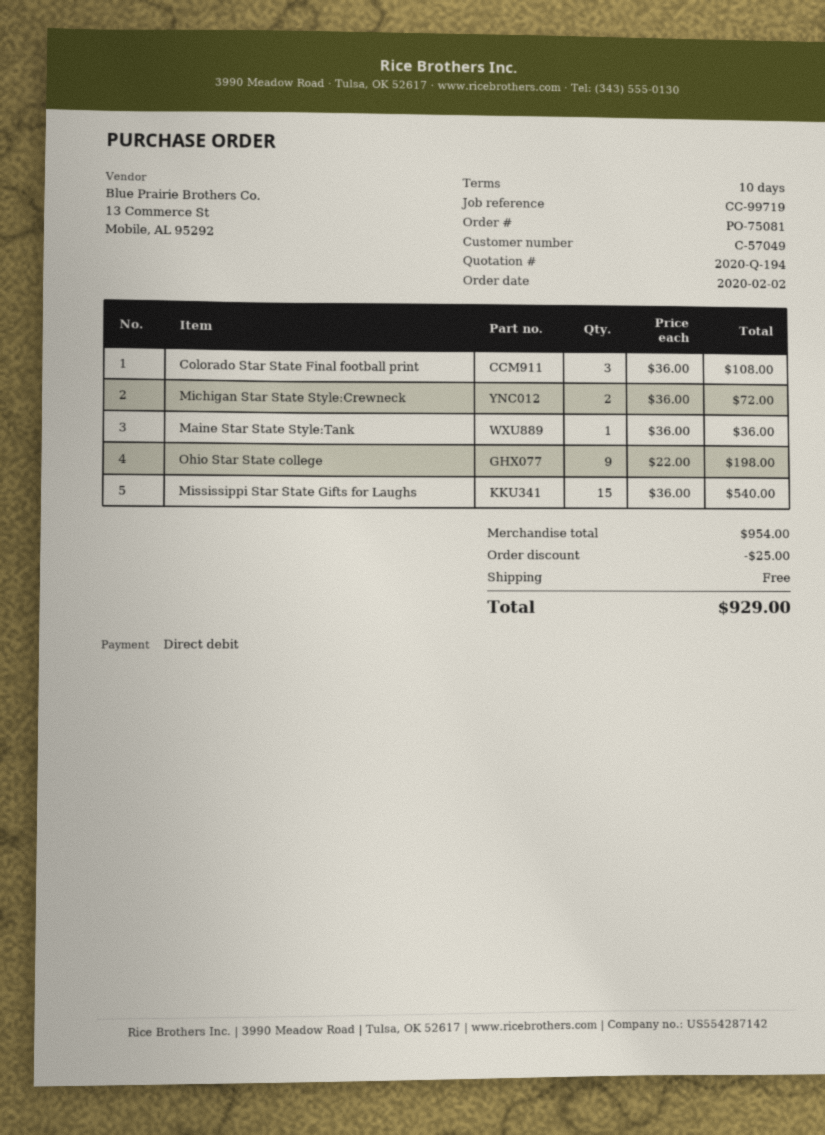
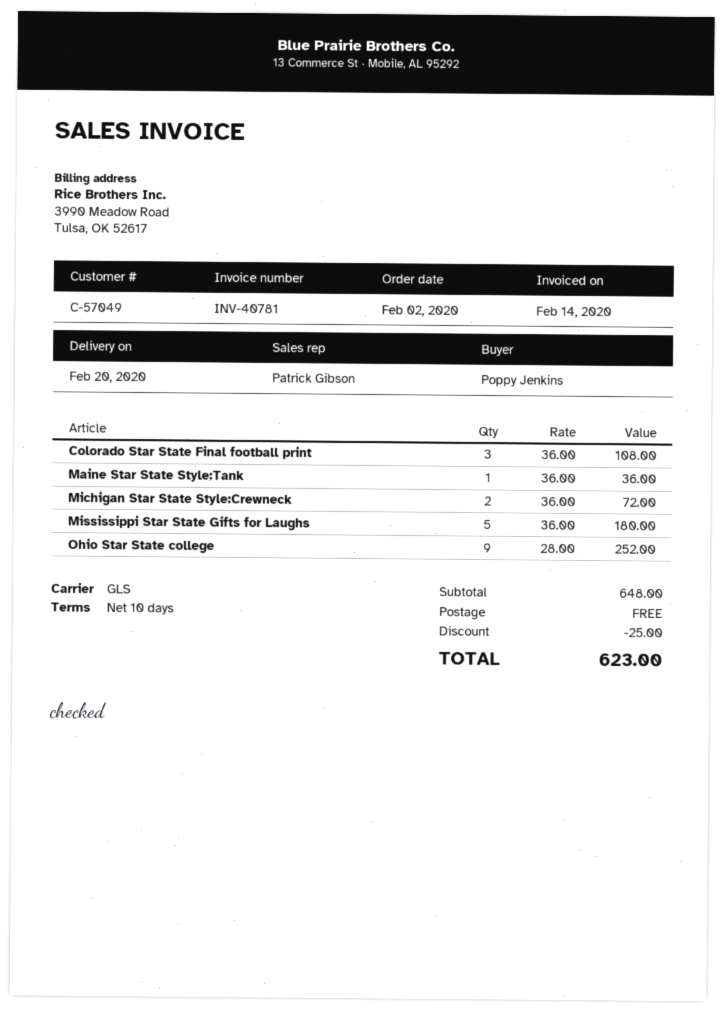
Ohio Star State college: 9 x 22.00 = 198.00 -> 9 x 28.00 = 252.00
Mississippi Star State Gifts for Laughs: 15 x 36.00 = 540.00 -> 5 x 36.00 = 180.00
subtotal: 954.00 -> 648.00
total: 929.00 -> 623.00

